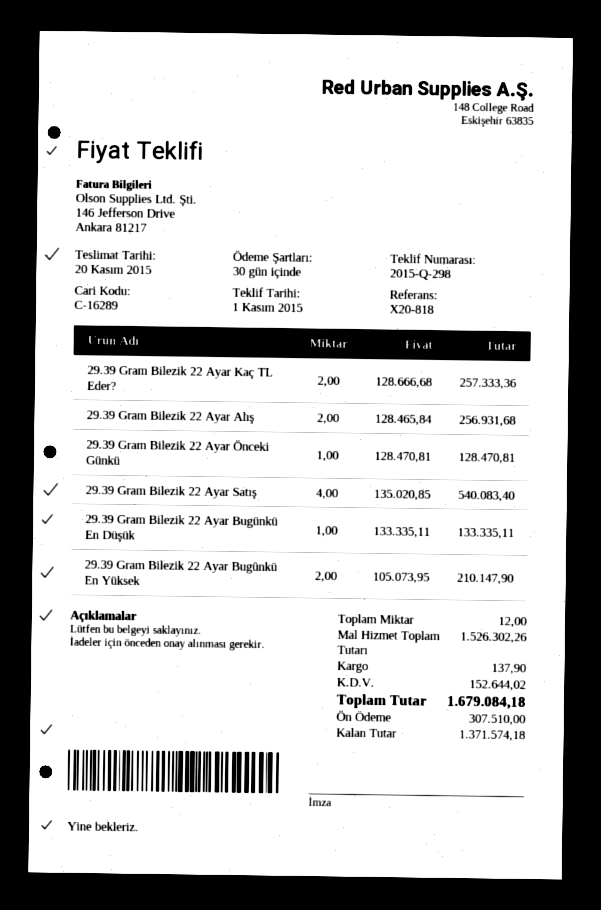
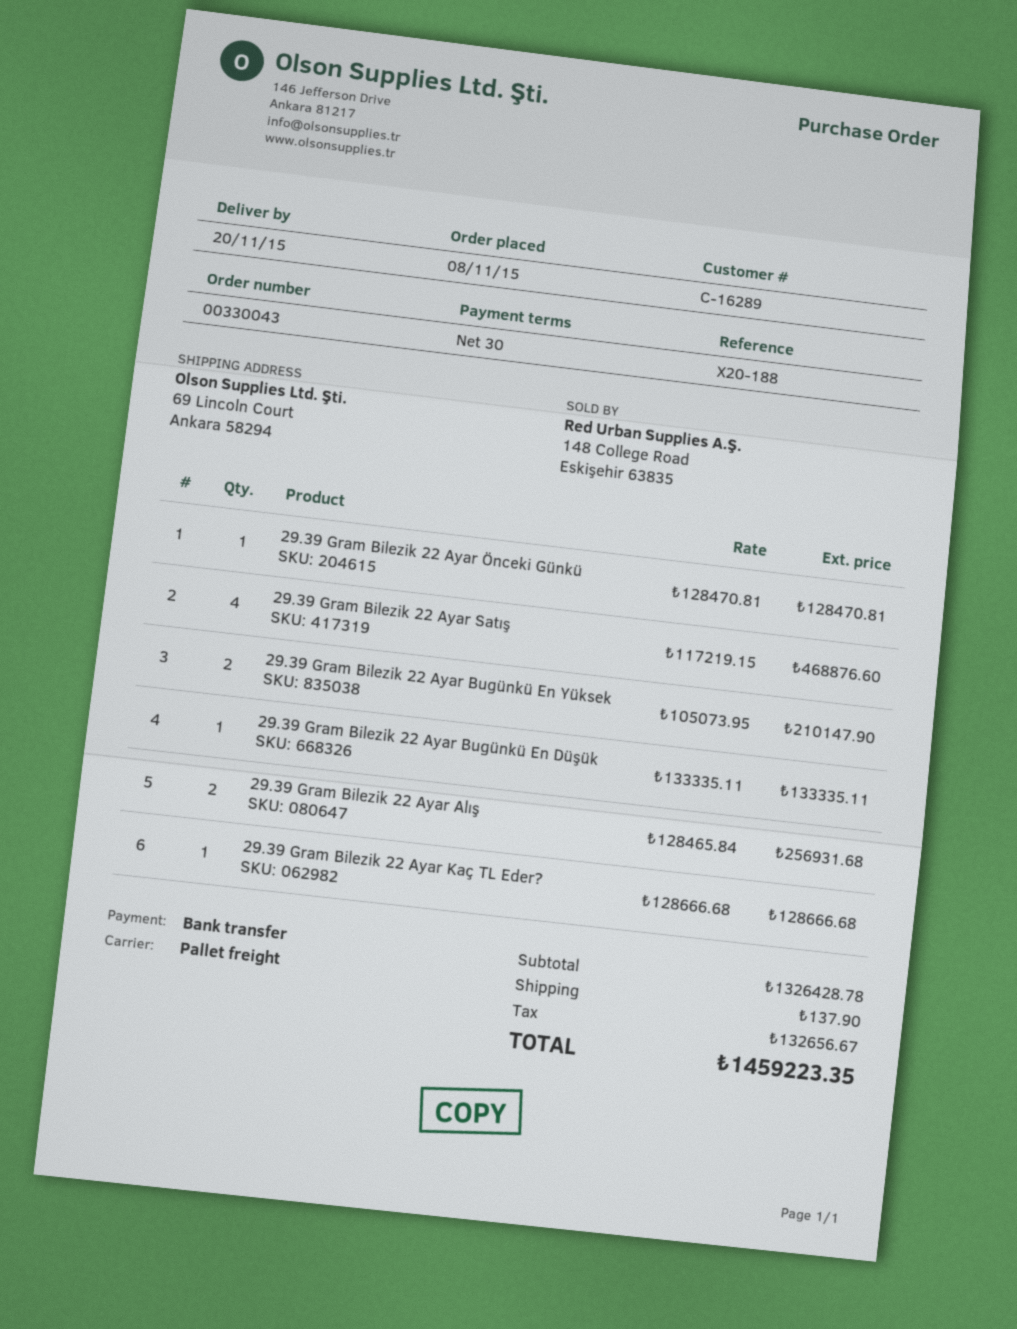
reference: X20-818 -> X20-188
29.39 Gram Bilezik 22 Ayar Kaç TL Eder?: 2 x 128666.68 = 257333.36 -> 1 x 128666.68 = 128666.68
29.39 Gram Bilezik 22 Ayar Satış: 4 x 135020.85 = 540083.40 -> 4 x 117219.15 = 468876.60
subtotal: 1526302.26 -> 1326428.78
tax: 152644.02 -> 132656.67
total: 1679084.18 -> 1459223.35

